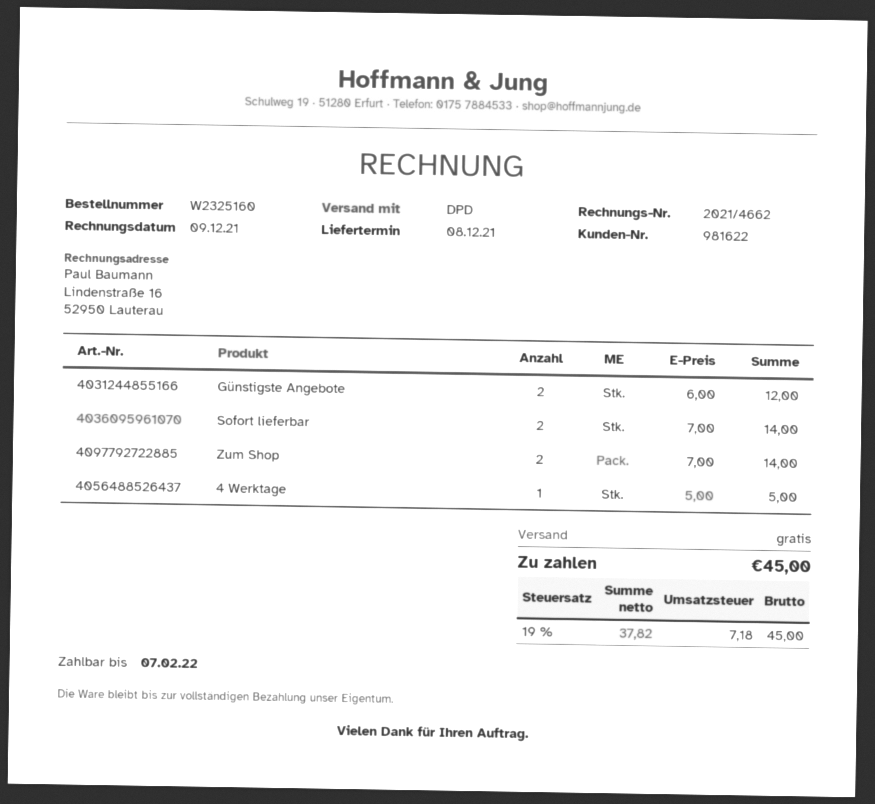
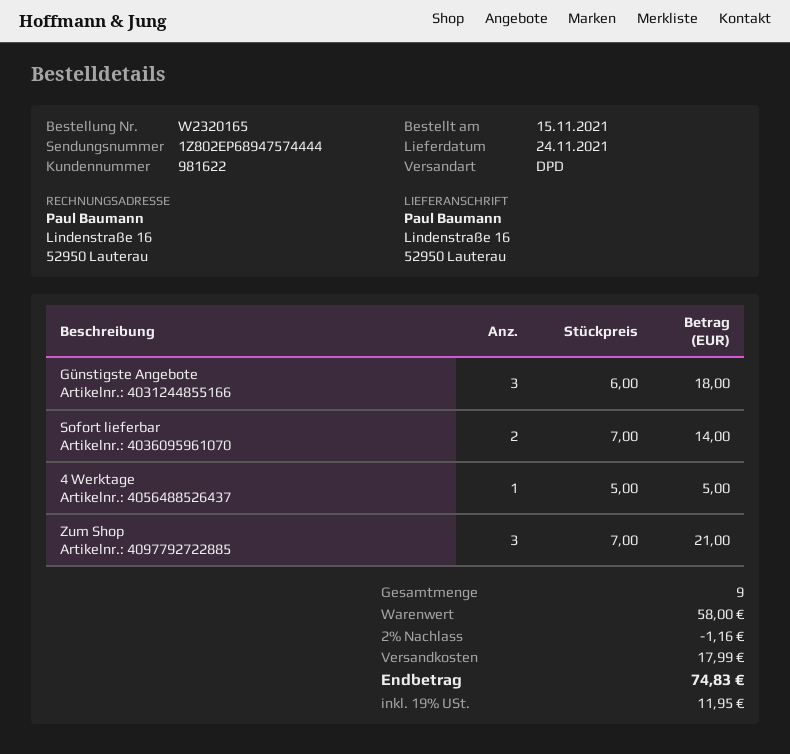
order number: W2325160 -> W2320165
delivery date: 2021-12-08 -> 2021-11-24
Günstigste Angebote: 2 x 6.00 = 12.00 -> 3 x 6.00 = 18.00
Zum Shop: 2 x 7.00 = 14.00 -> 3 x 7.00 = 21.00
discount: none -> 2% = 1.16
shipping: 0.00 -> 17.99
tax: 19% = 7.18 -> 19% = 11.95
total: 45.00 -> 74.83

